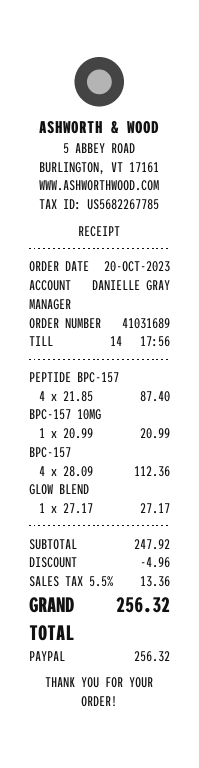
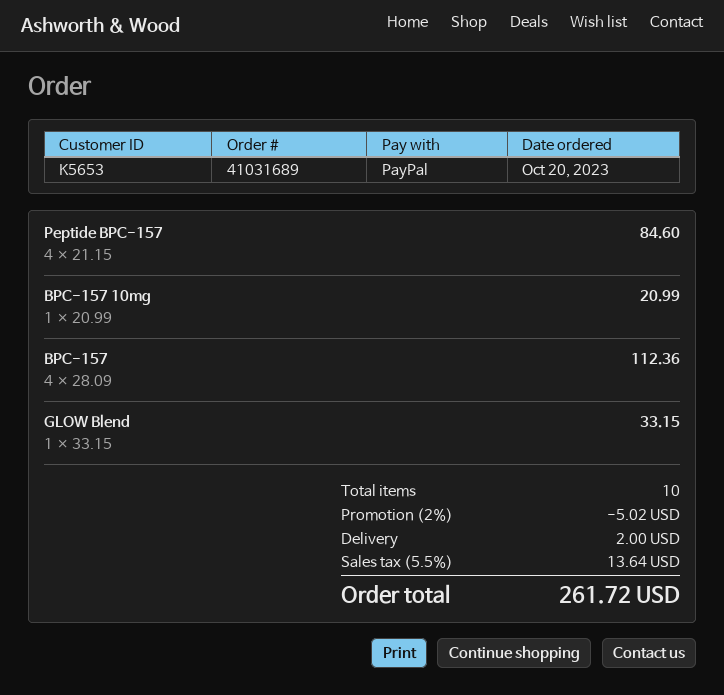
PEPTIDE BPC-157: 4 x 21.85 = 87.40 -> 4 x 21.15 = 84.60
GLOW BLEND: 1 x 27.17 = 27.17 -> 1 x 33.15 = 33.15
discount: 4.96 -> 5.02
shipping: none -> 2.00
tax: 5.5% = 13.36 -> 5.5% = 13.64
total: 256.32 -> 261.72

